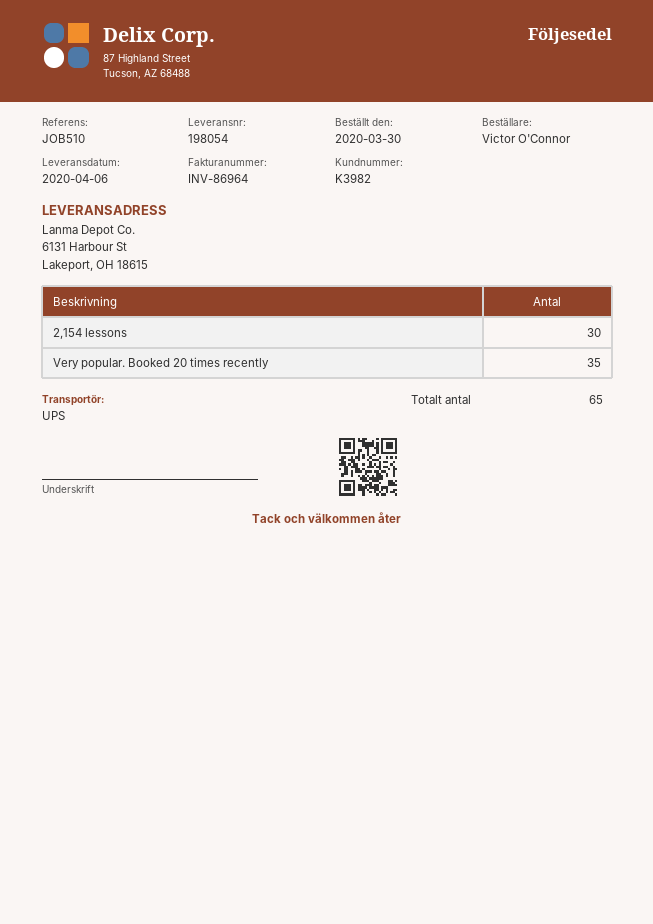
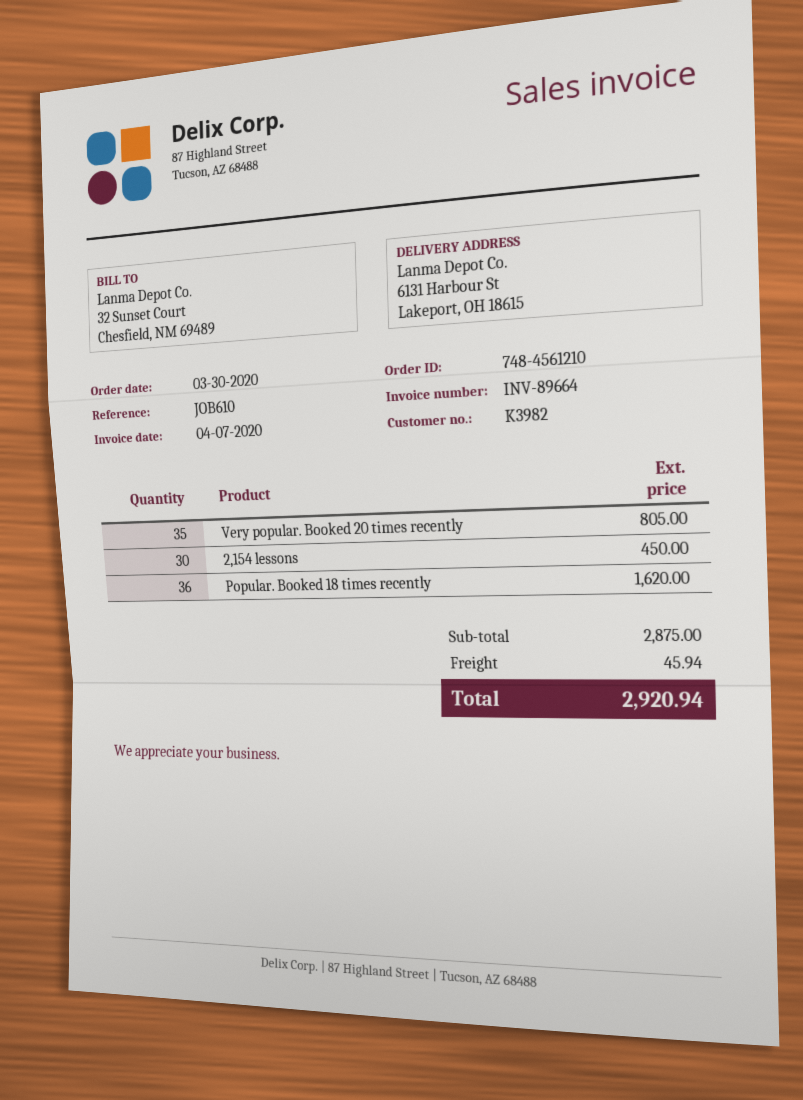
invoice number: INV-86964 -> INV-89664
reference: JOB510 -> JOB610
Popular. Booked 18 times recently: none -> 36

